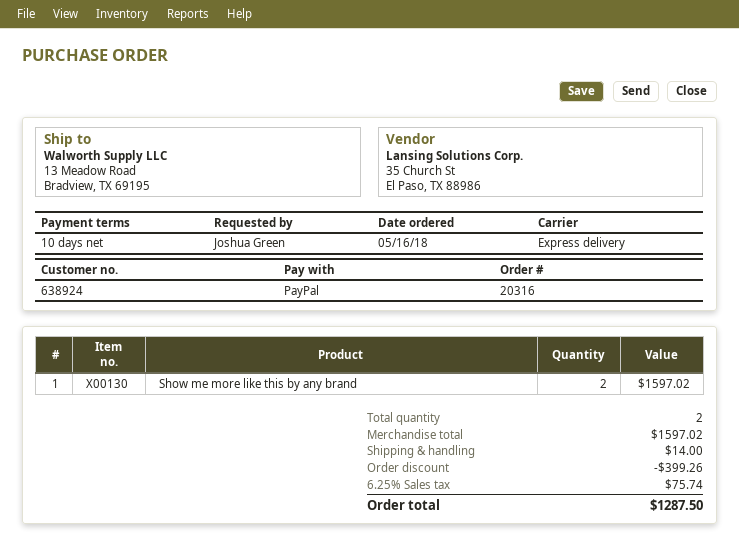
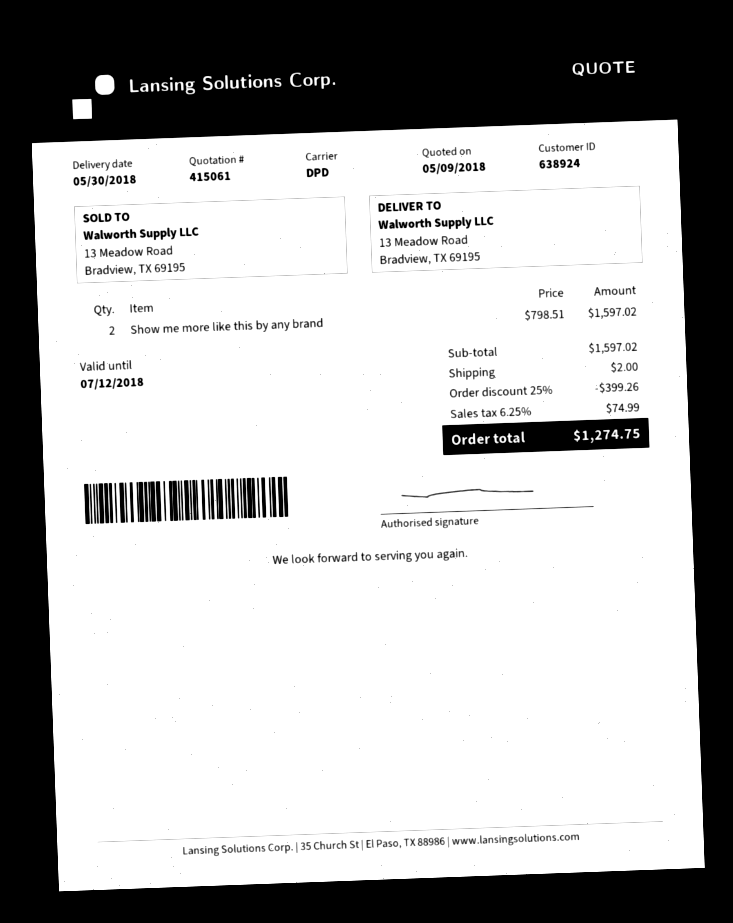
shipping method: express -> DPD
shipping: 14.00 -> 2.00
tax: 6.25% = 75.74 -> 6.25% = 74.99
total: 1287.50 -> 1274.75

